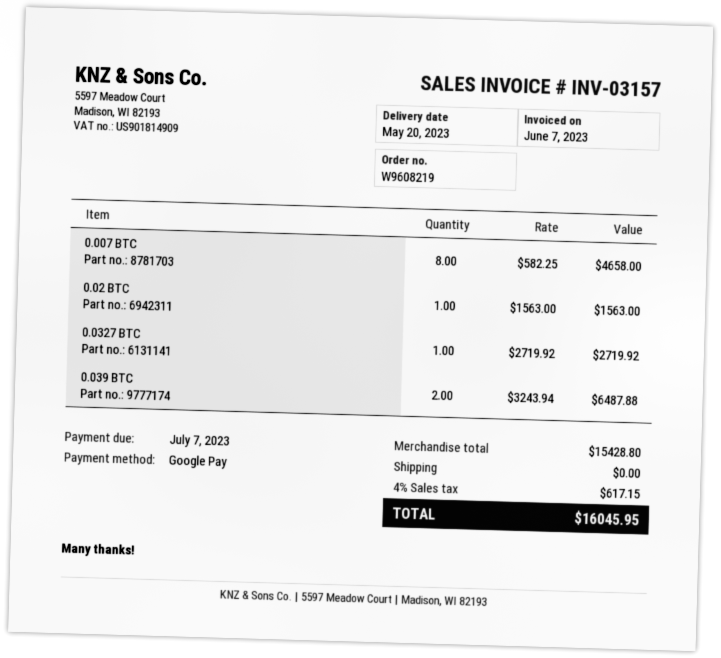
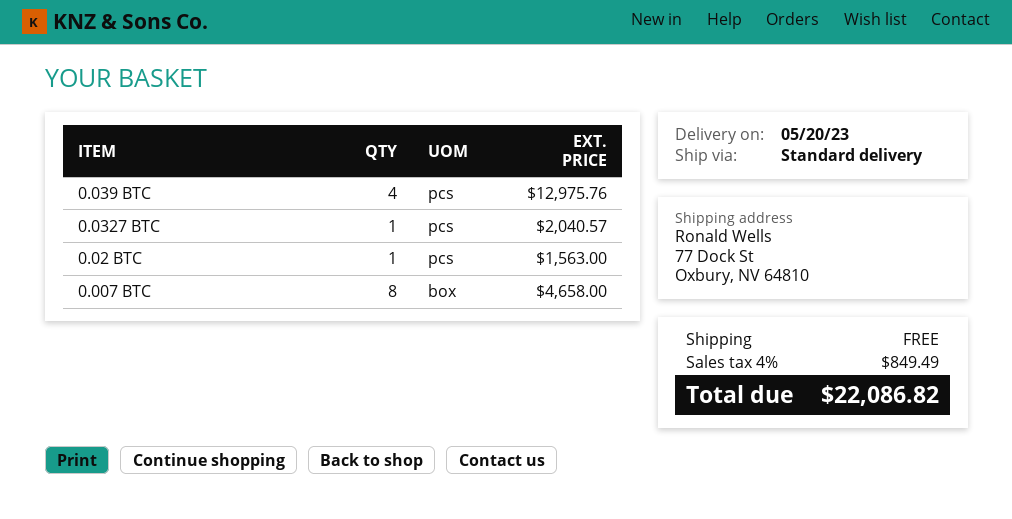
0.0327 BTC: 1 for 2719.92 -> 1 for 2040.57
0.039 BTC: 2 for 6487.88 -> 4 for 12975.76
tax: 4% = 617.15 -> 4% = 849.49
total: 16045.95 -> 22086.82

